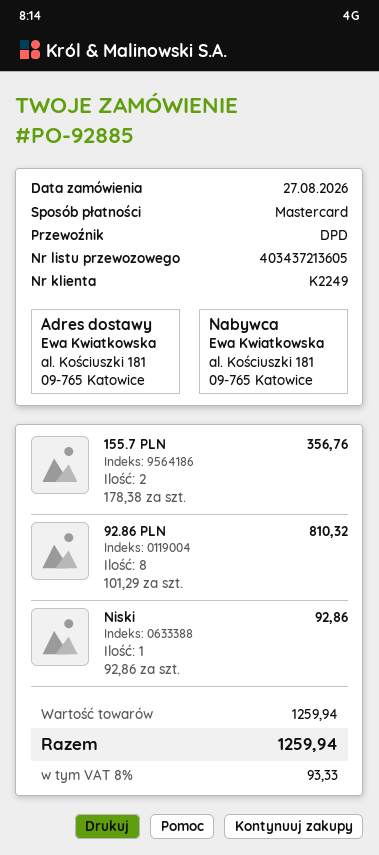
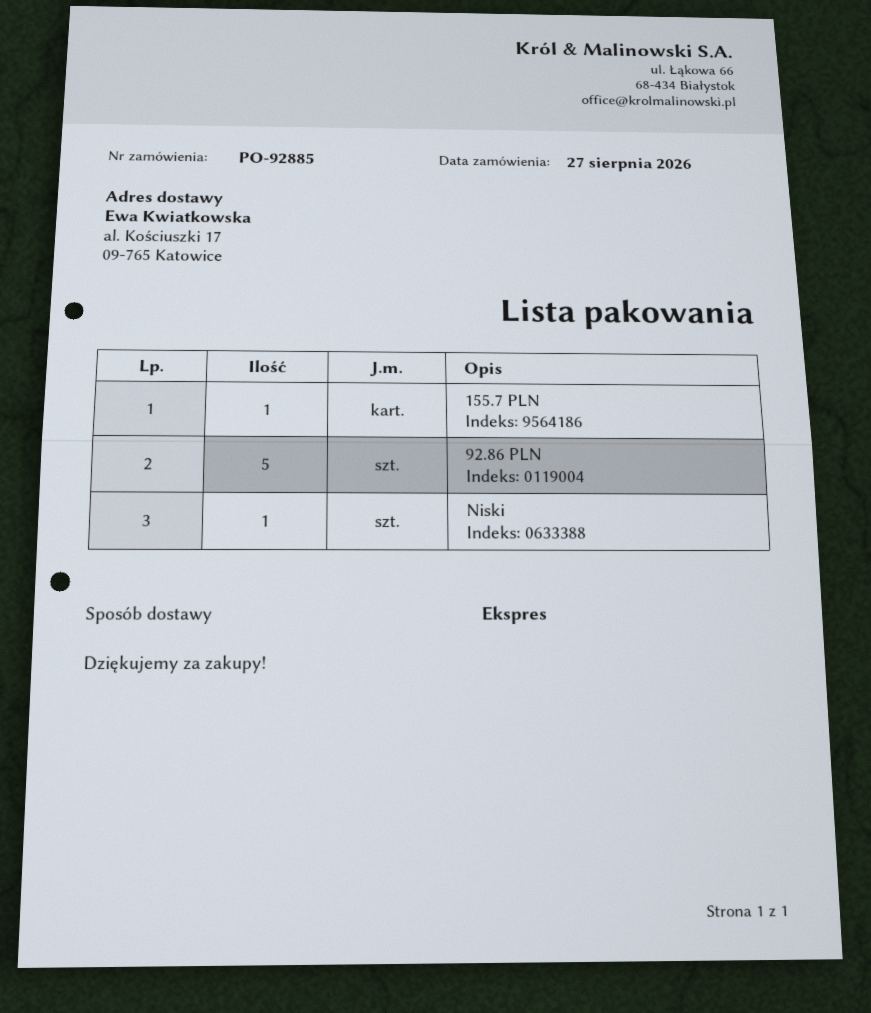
shipping method: DPD -> express
ship to: al. Kościuszki 181, 09-765 Katowice -> al. Kościuszki 17, 09-765 Katowice
155.7 PLN: 2 -> 1
92.86 PLN: 8 -> 5

